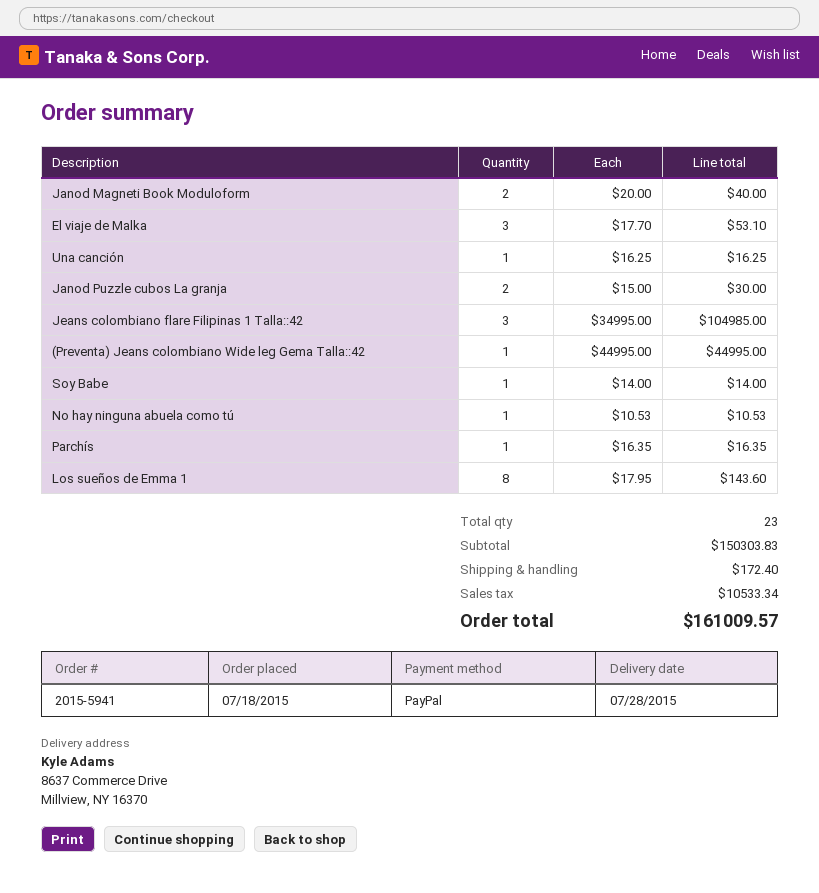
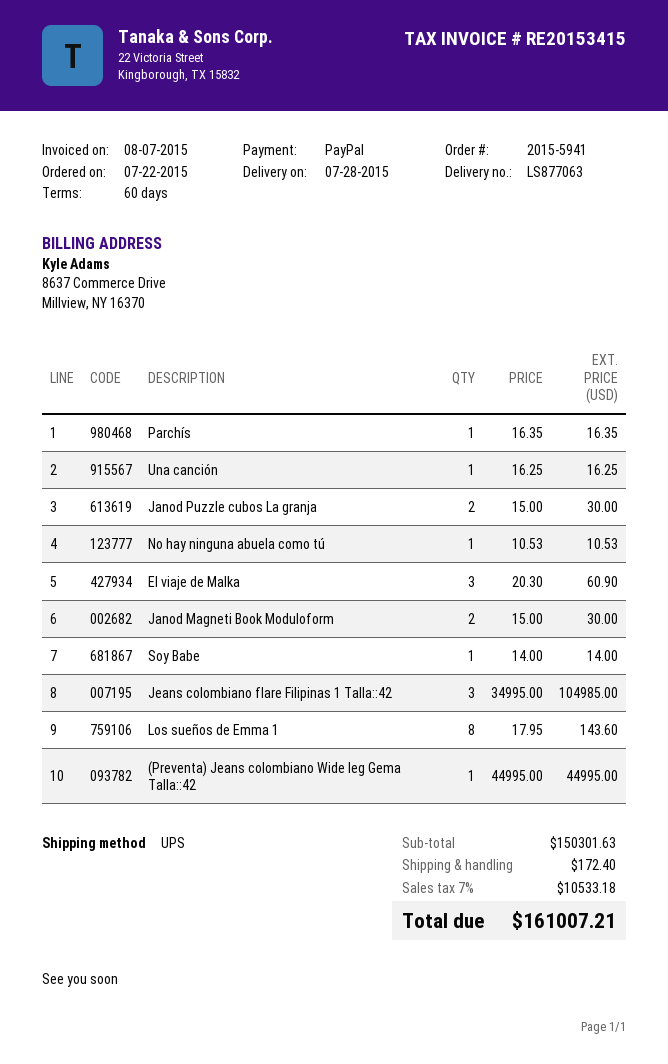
order date: 2015-07-18 -> 2015-07-22
Janod Magneti Book Moduloform: 2 x 20.00 = 40.00 -> 2 x 15.00 = 30.00
El viaje de Malka: 3 x 17.70 = 53.10 -> 3 x 20.30 = 60.90
subtotal: 150303.83 -> 150301.63
tax: 10533.34 -> 10533.18
total: 161009.57 -> 161007.21

